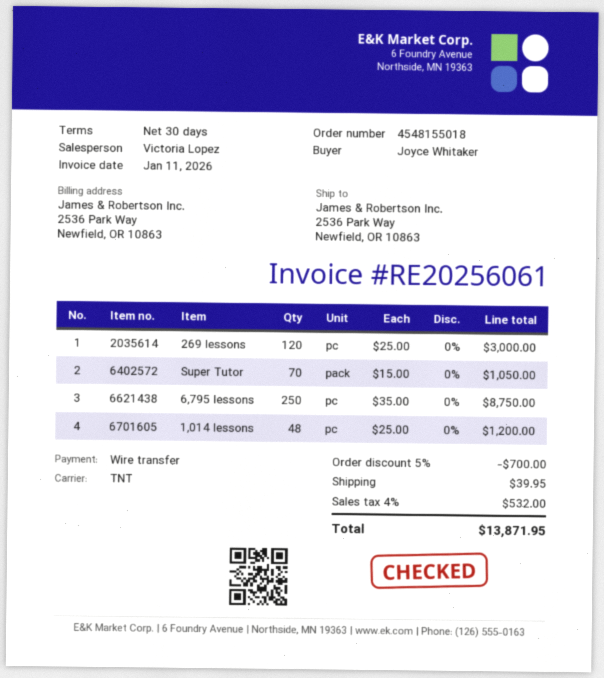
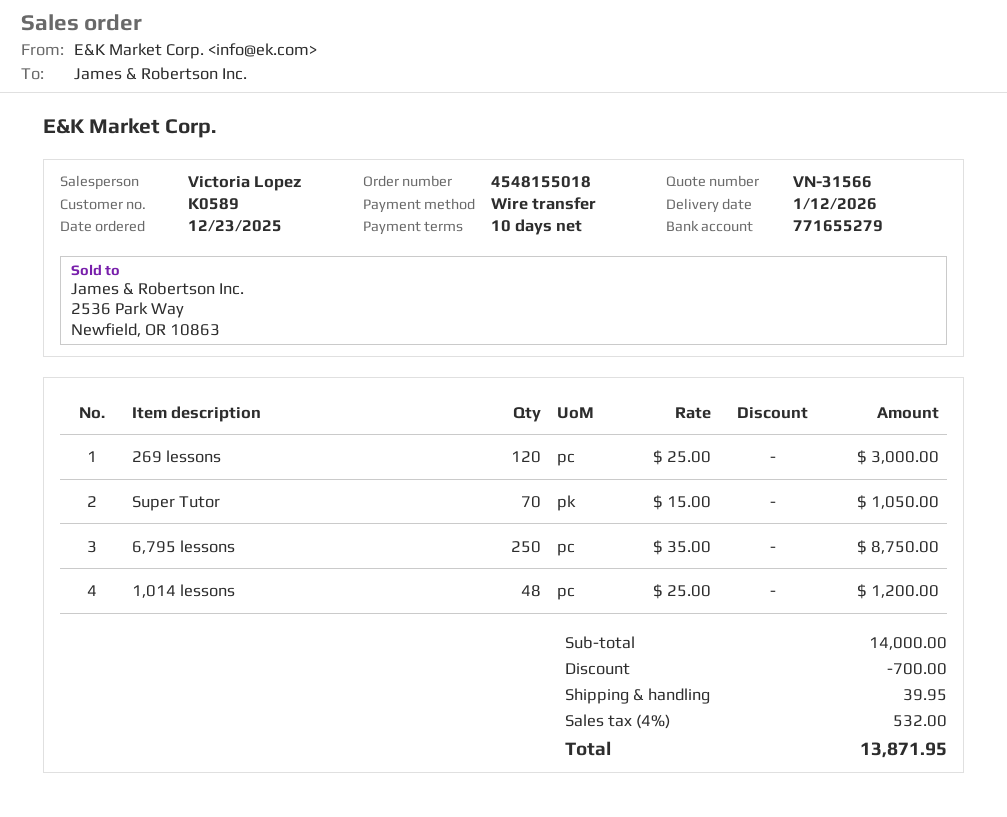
payment terms: 30 days -> 10 days

